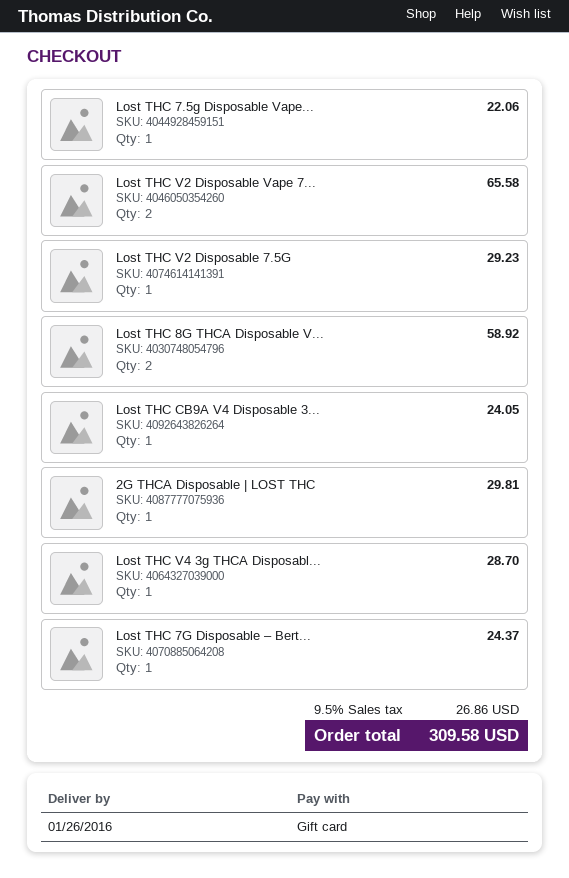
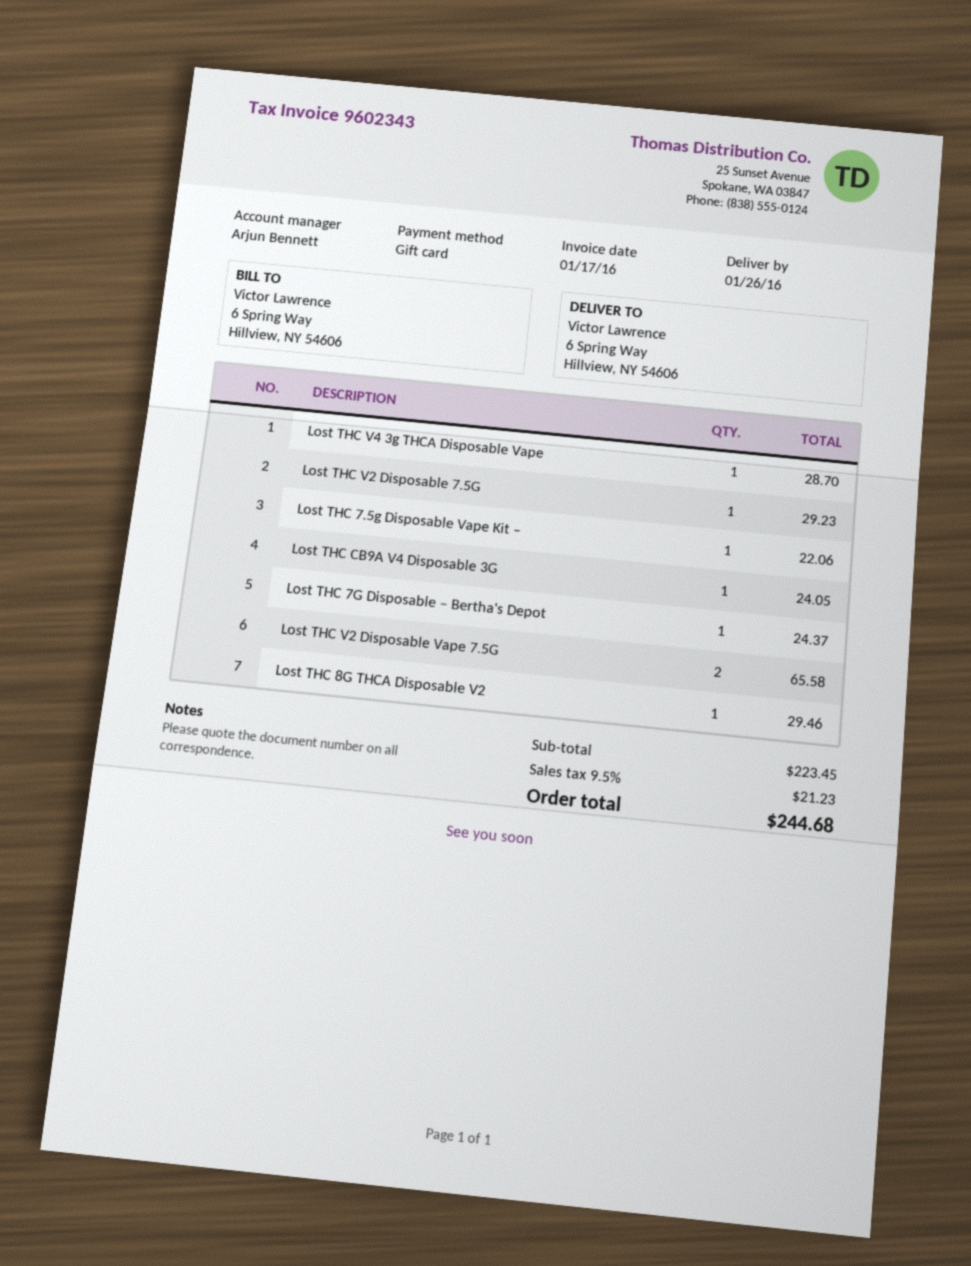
Lost THC 8G THCA Disposable V...: 2 for 58.92 -> 1 for 29.46
2G THCA Disposable | LOST THC: 1 for 29.81 -> none
tax: 9.5% = 26.86 -> 9.5% = 21.23
total: 309.58 -> 244.68

